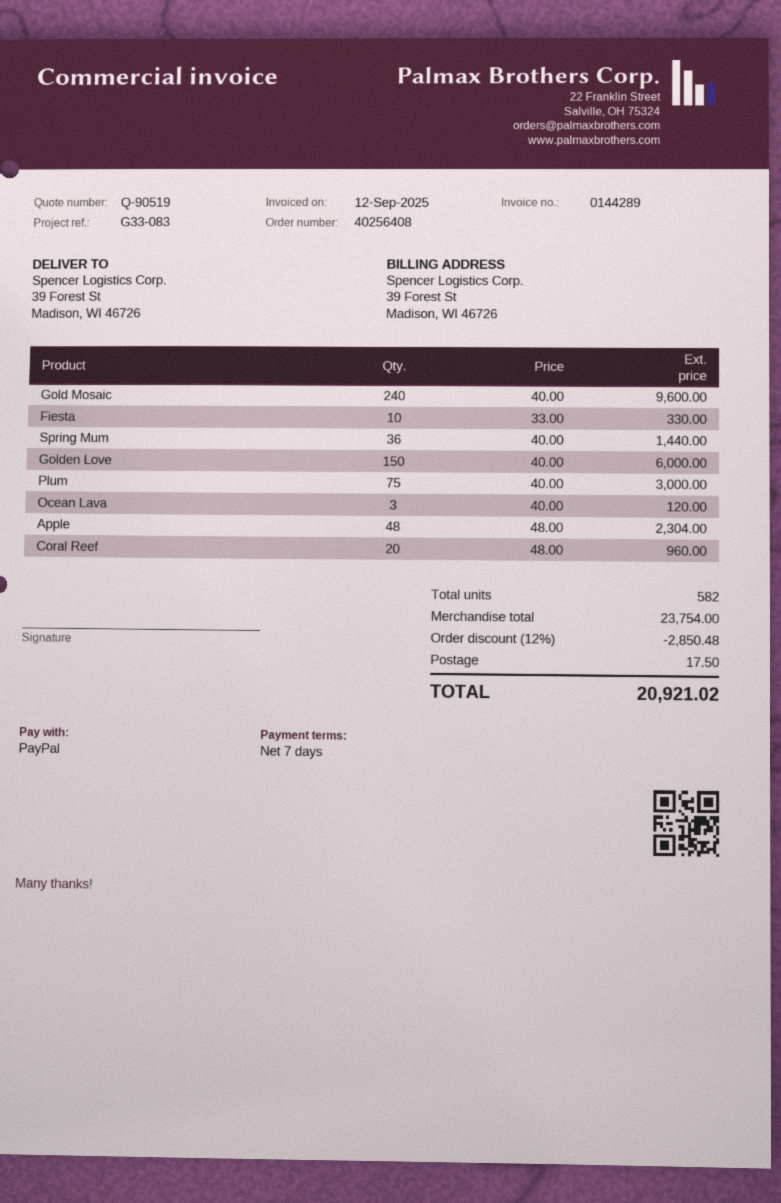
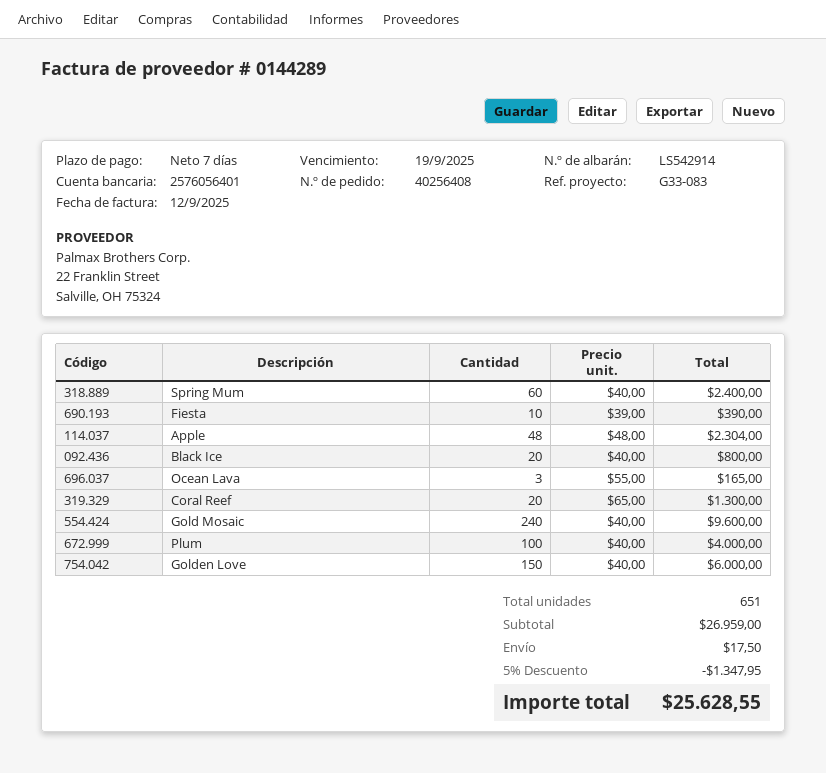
Fiesta: 10 x 33.00 = 330.00 -> 10 x 39.00 = 390.00
Spring Mum: 36 x 40.00 = 1440.00 -> 60 x 40.00 = 2400.00
Plum: 75 x 40.00 = 3000.00 -> 100 x 40.00 = 4000.00
Ocean Lava: 3 x 40.00 = 120.00 -> 3 x 55.00 = 165.00
Coral Reef: 20 x 48.00 = 960.00 -> 20 x 65.00 = 1300.00
Black Ice: none -> 20 x 40.00 = 800.00
total quantity: 582 -> 651
subtotal: 23754.00 -> 26959.00
discount: 12% = 2850.48 -> 5% = 1347.95
total: 20921.02 -> 25628.55

